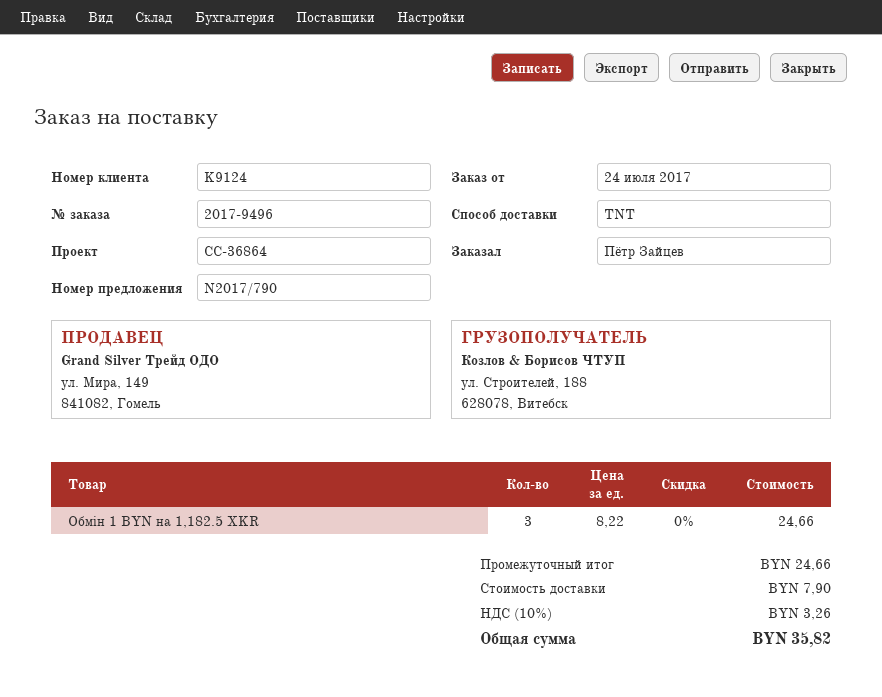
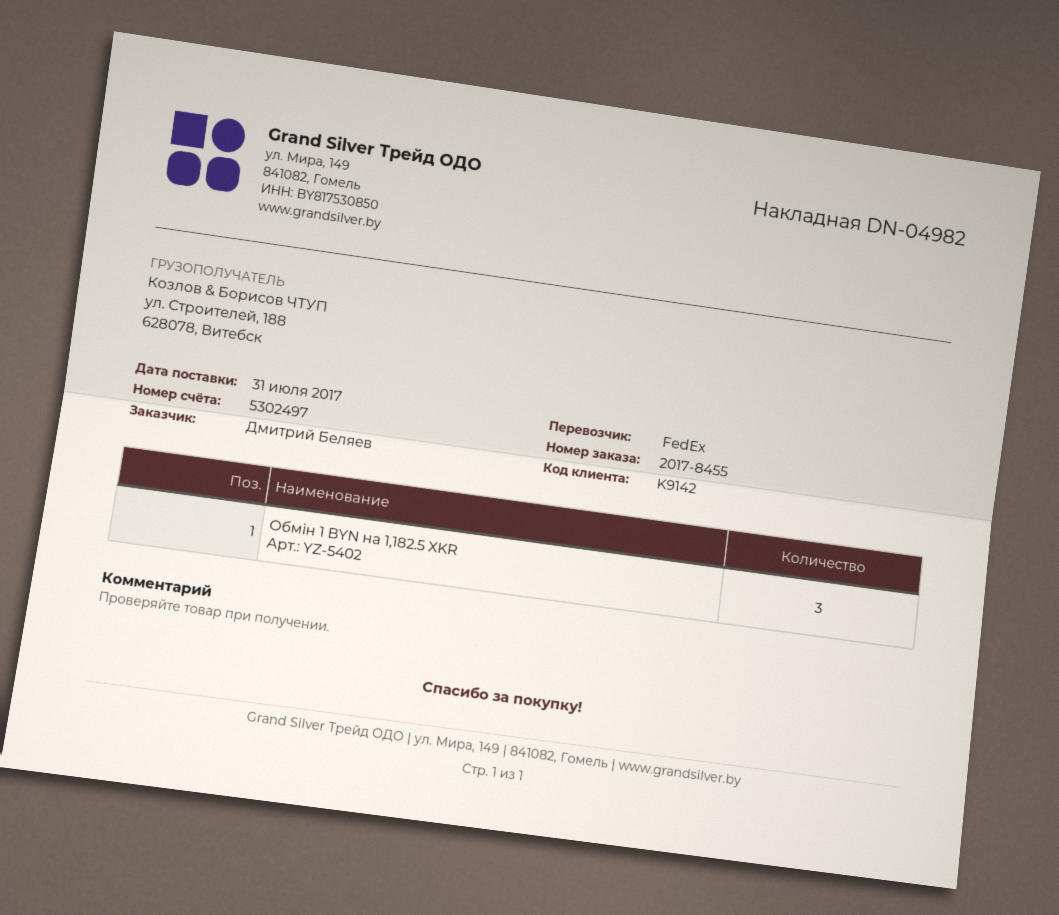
order number: 2017-9496 -> 2017-8455
customer number: K9124 -> K9142
ordered by: Пётр Зайцев -> Дмитрий Беляев
shipping method: TNT -> FedEx

